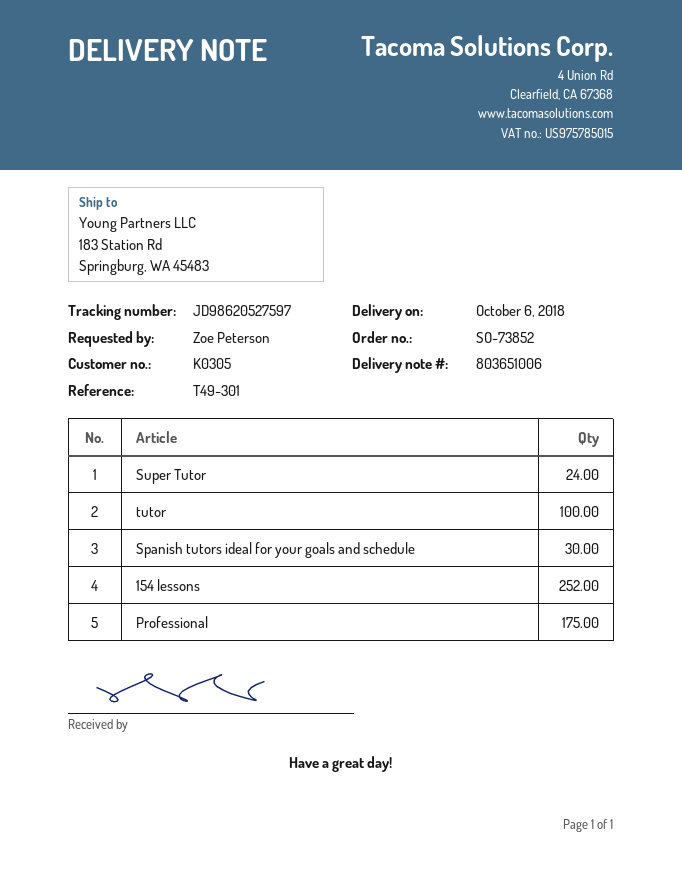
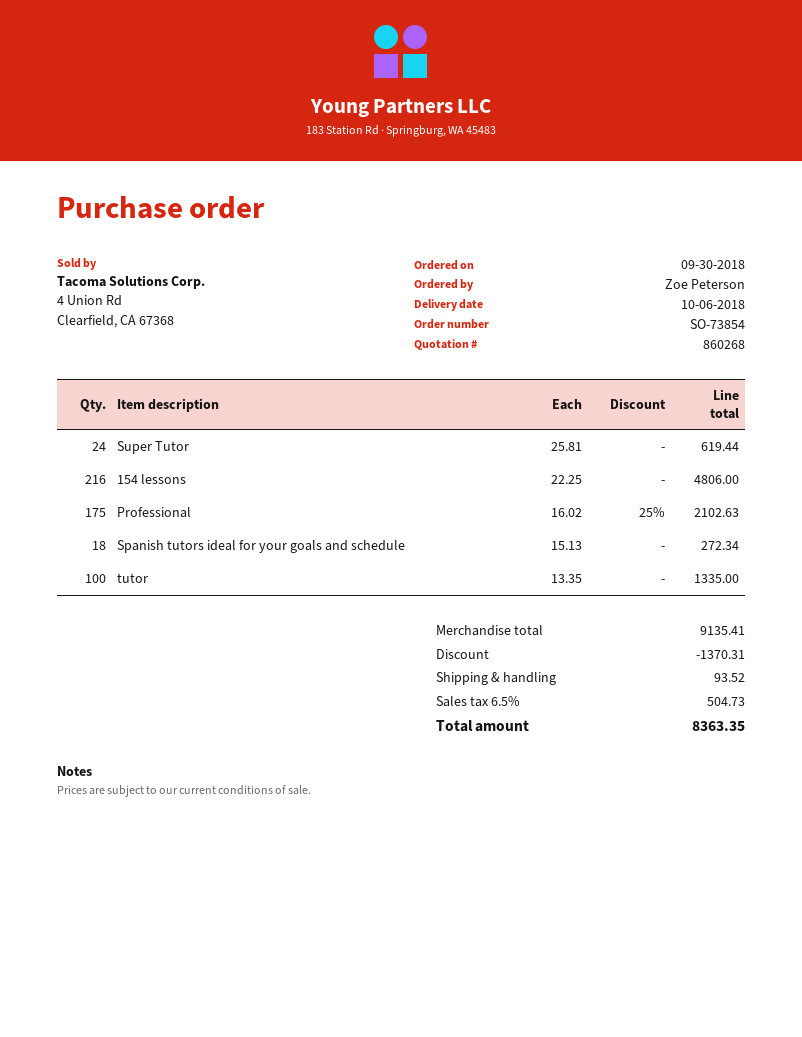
order number: SO-73852 -> SO-73854
Spanish tutors ideal for your goals and schedule: 30 -> 18
154 lessons: 252 -> 216

